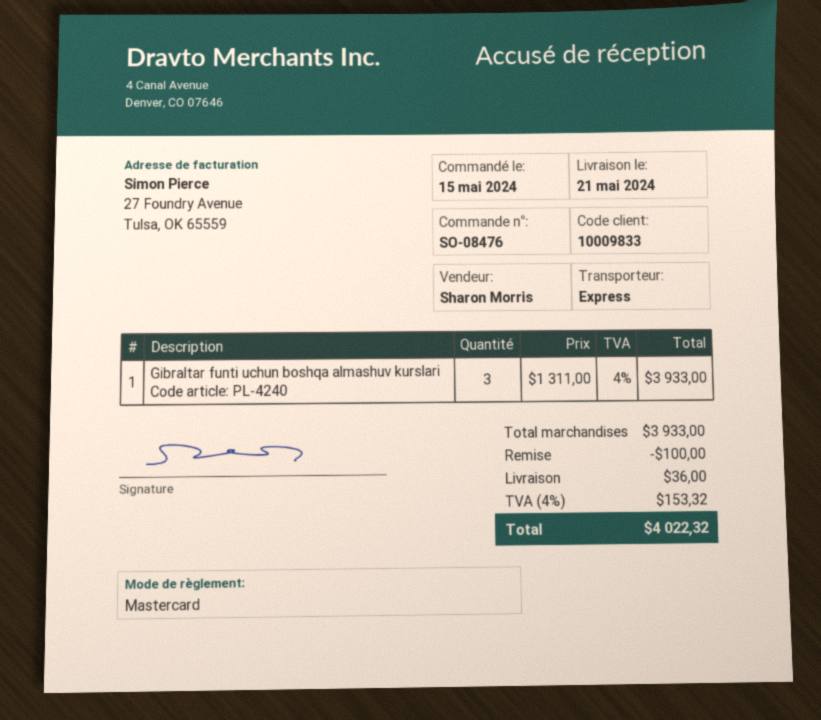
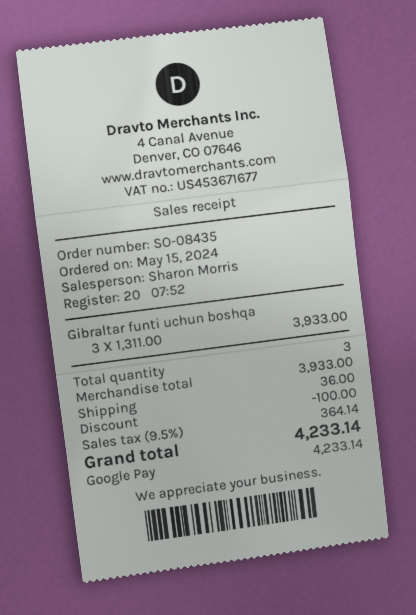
order number: SO-08476 -> SO-08435
payment method: Mastercard -> Google Pay
tax: 4% = 153.32 -> 9.5% = 364.14
total: 4022.32 -> 4233.14

